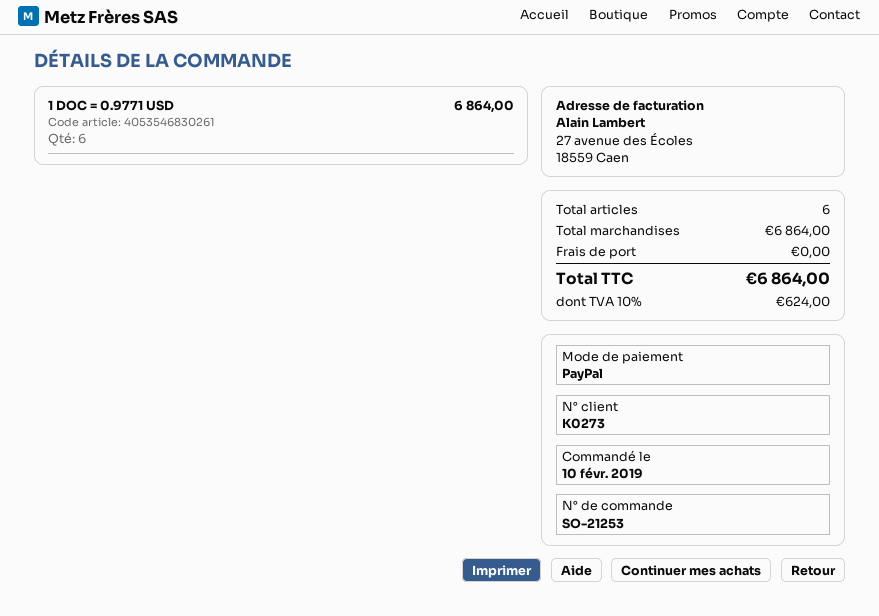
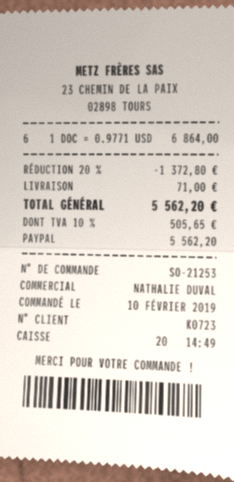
customer number: K0273 -> K0723
discount: none -> 20% = 1372.80
shipping: 0.00 -> 71.00
tax: 10% = 624.00 -> 10% = 505.65
total: 6864.00 -> 5562.20

